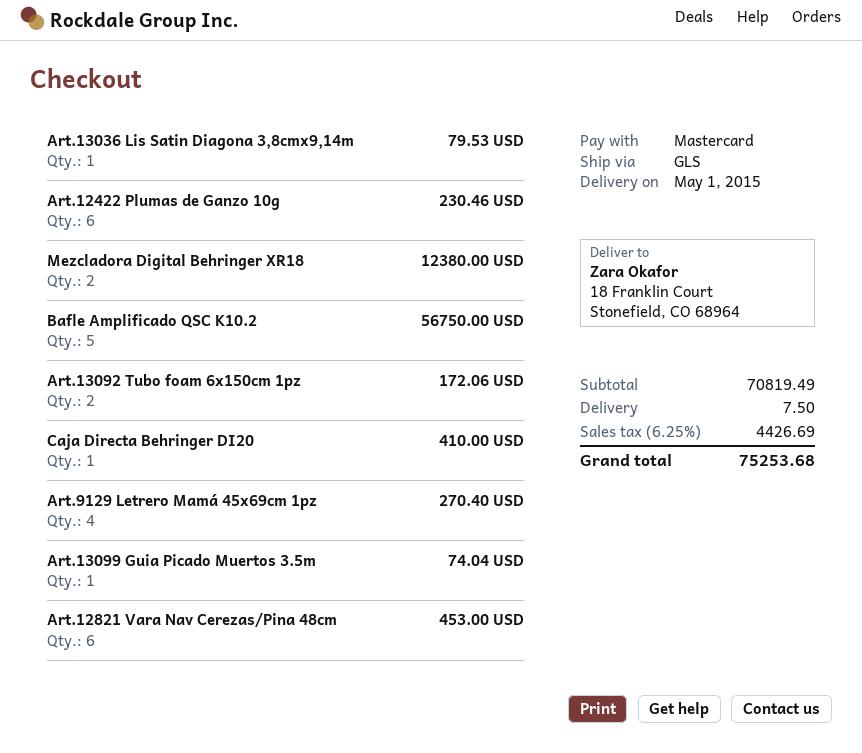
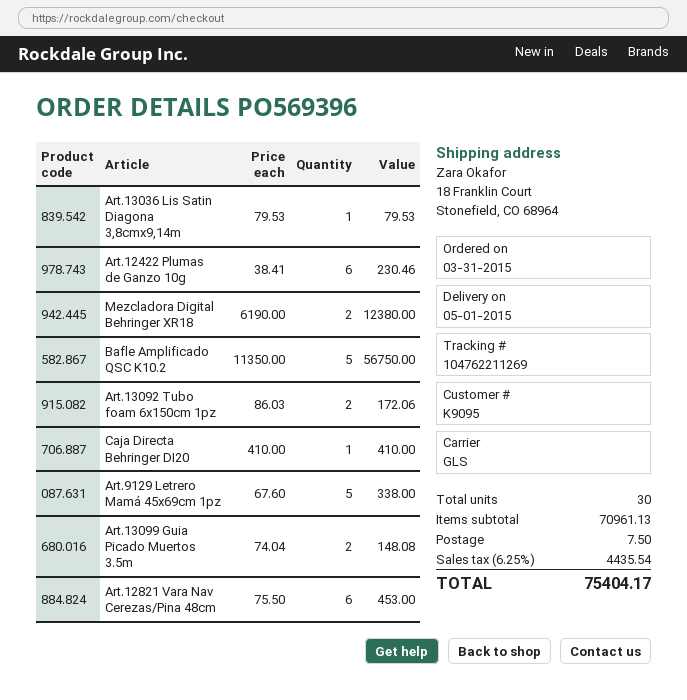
Art.9129 Letrero Mamá 45x69cm 1pz: 4 for 270.40 -> 5 for 338.00
Art.13099 Guia Picado Muertos 3.5m: 1 for 74.04 -> 2 for 148.08
subtotal: 70819.49 -> 70961.13
tax: 6.25% = 4426.69 -> 6.25% = 4435.54
total: 75253.68 -> 75404.17

